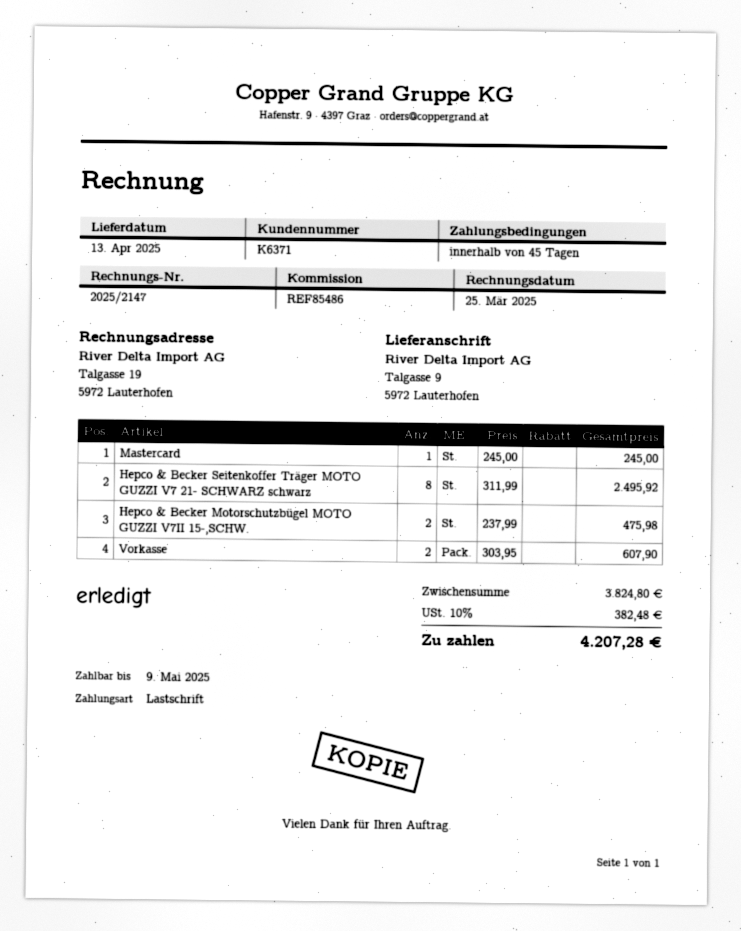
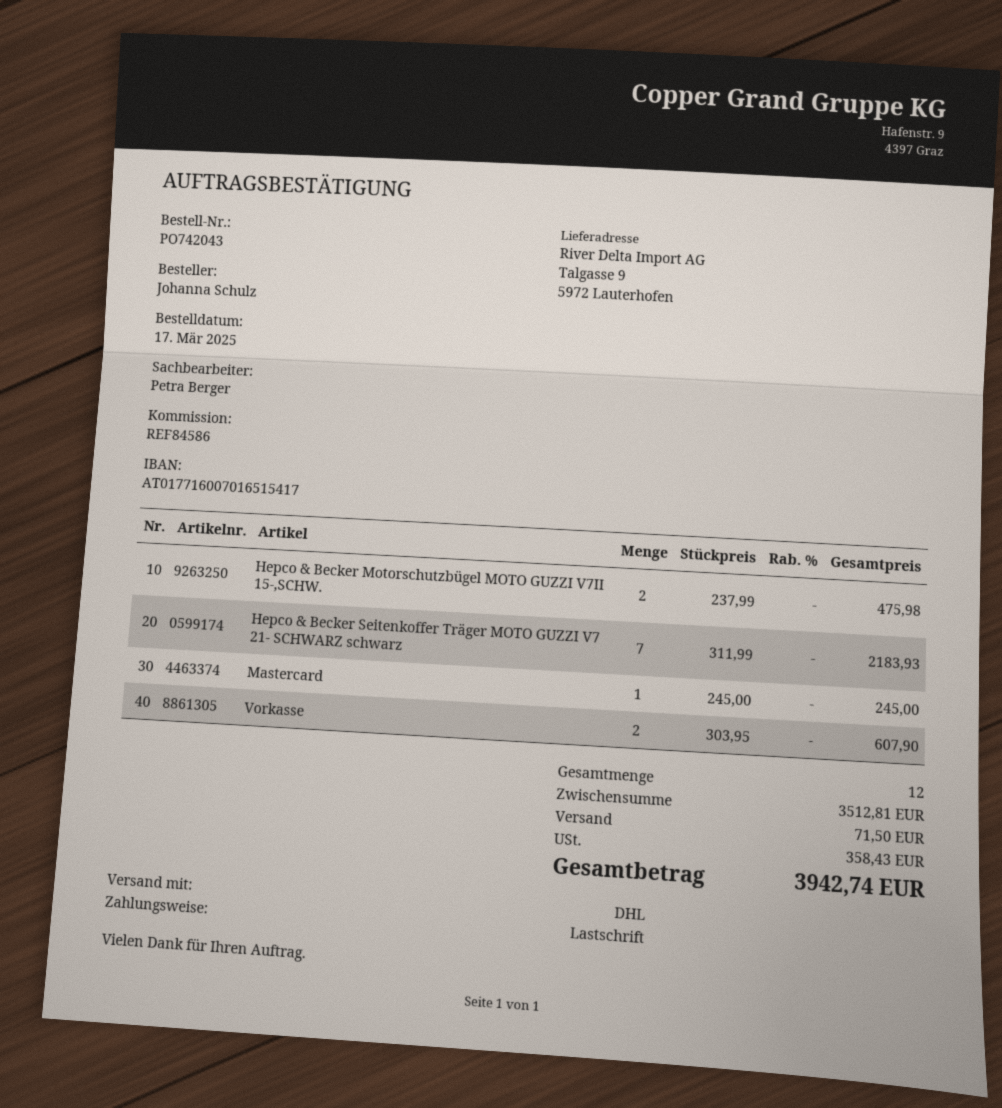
reference: REF85486 -> REF84586
Hepco & Becker Seitenkoffer Träger MOTO GUZZI V7 21- SCHWARZ schwarz: 8 x 311.99 = 2495.92 -> 7 x 311.99 = 2183.93
subtotal: 3824.80 -> 3512.81
shipping: none -> 71.50
tax: 382.48 -> 358.43
total: 4207.28 -> 3942.74

